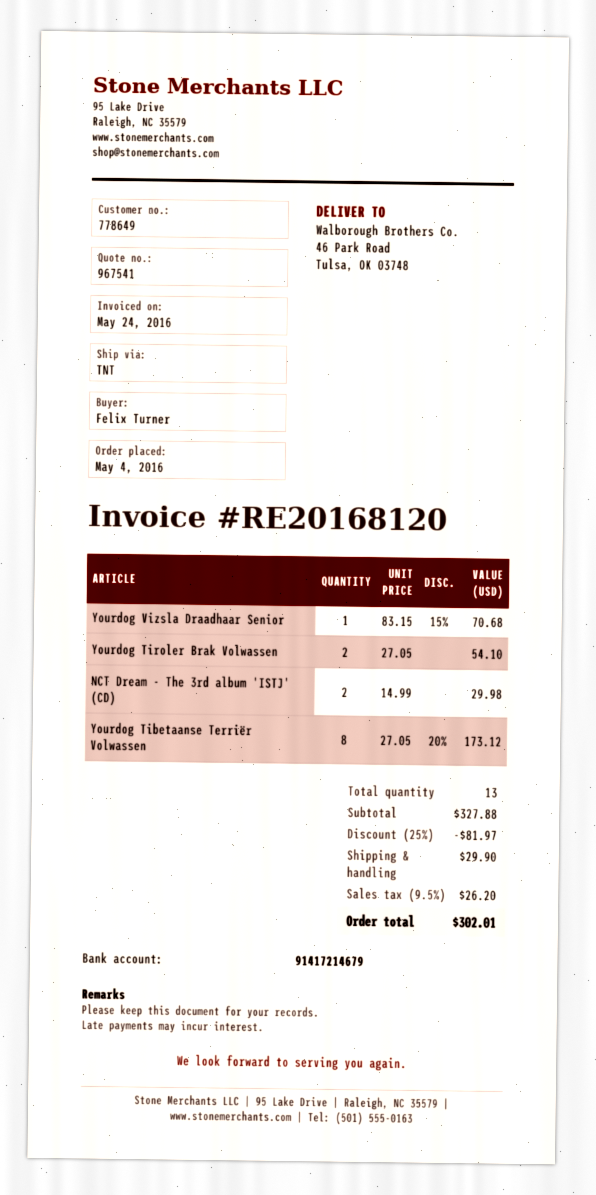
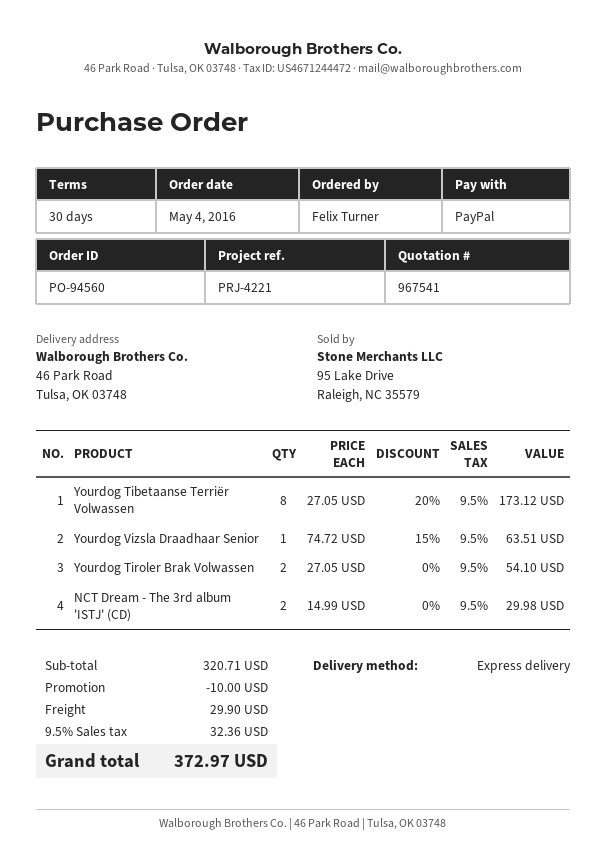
shipping method: TNT -> express
Yourdog Vizsla Draadhaar Senior: 1 x 83.15 - 15% = 70.68 -> 1 x 74.72 - 15% = 63.51
subtotal: 327.88 -> 320.71
discount: 81.97 -> 10.00
tax: 9.5% = 26.20 -> 9.5% = 32.36
total: 302.01 -> 372.97

